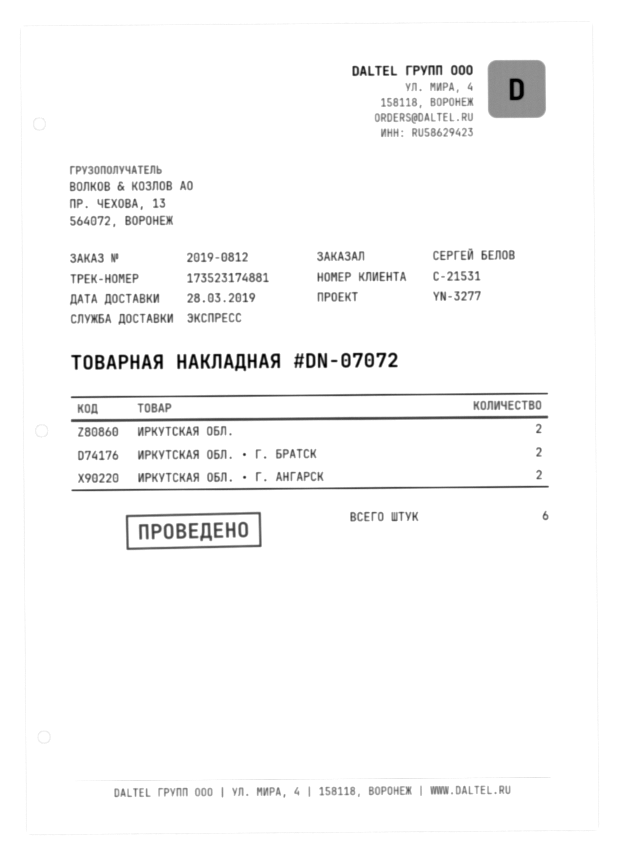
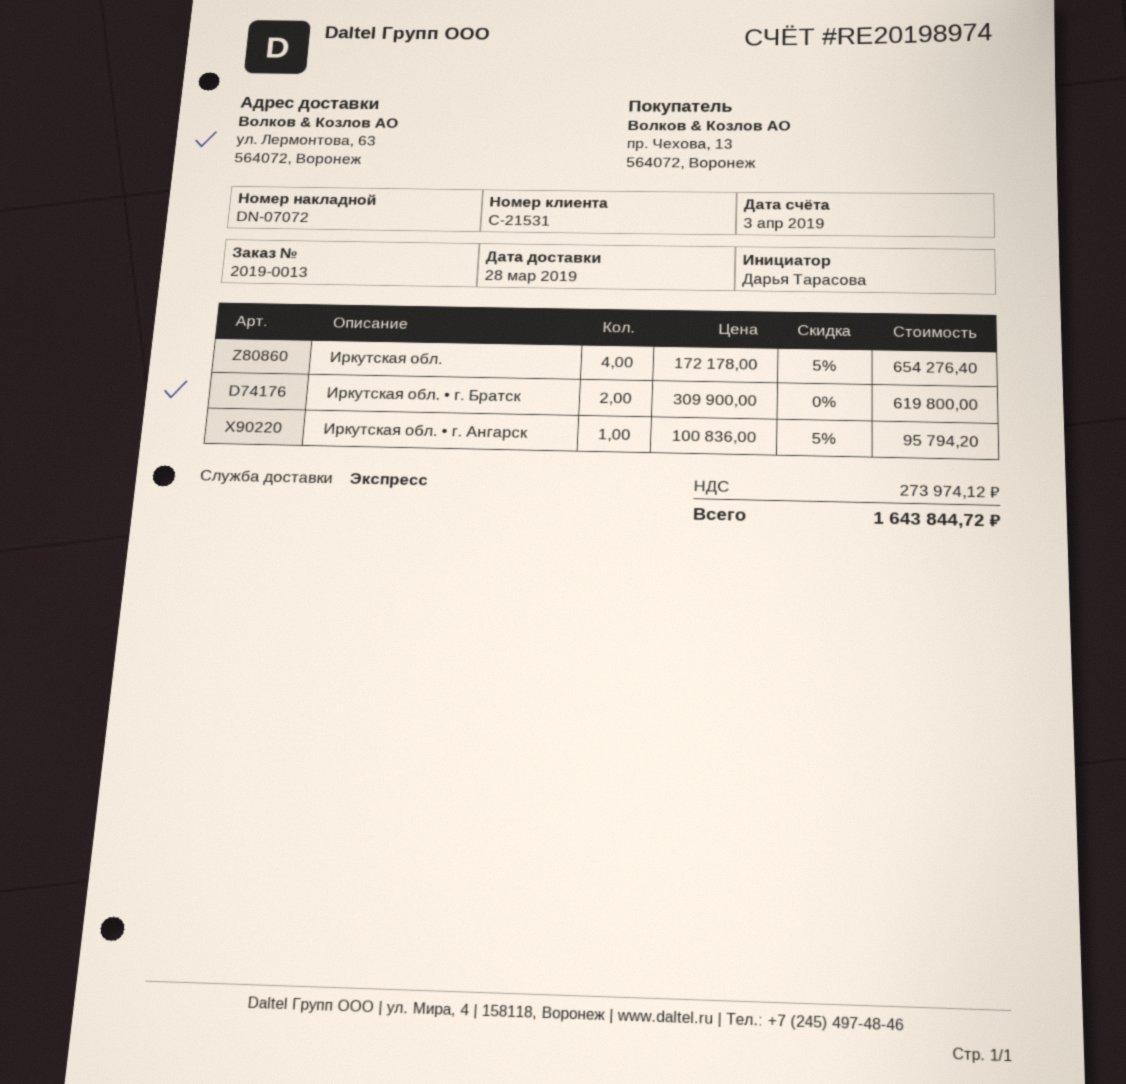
order number: 2019-0812 -> 2019-0013
ordered by: СЕРГЕЙ БЕЛОВ -> Дарья Тарасова
ship to: ПР. ЧЕХОВА, 13, 564072, ВОРОНЕЖ -> ул. Лермонтова, 63, 564072, Воронеж
ИРКУТСКАЯ ОБЛ.: 2 -> 4
ИРКУТСКАЯ ОБЛ. • Г. АНГАРСК: 2 -> 1

